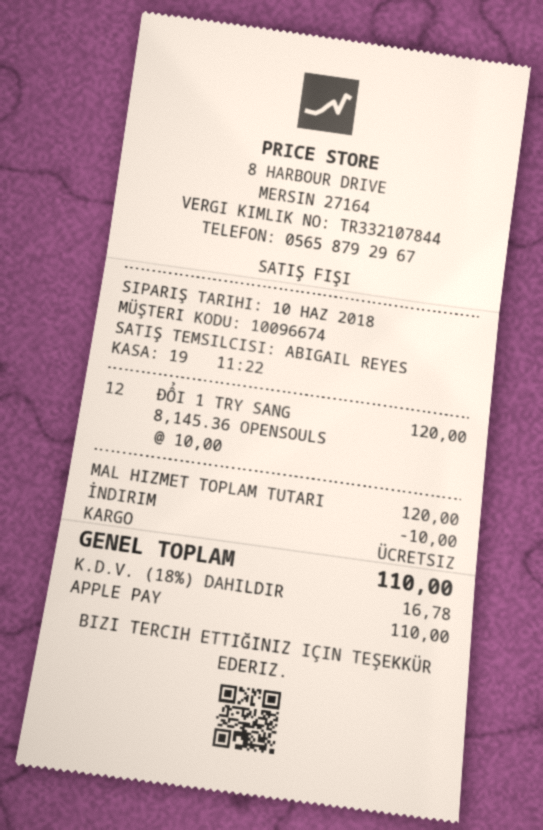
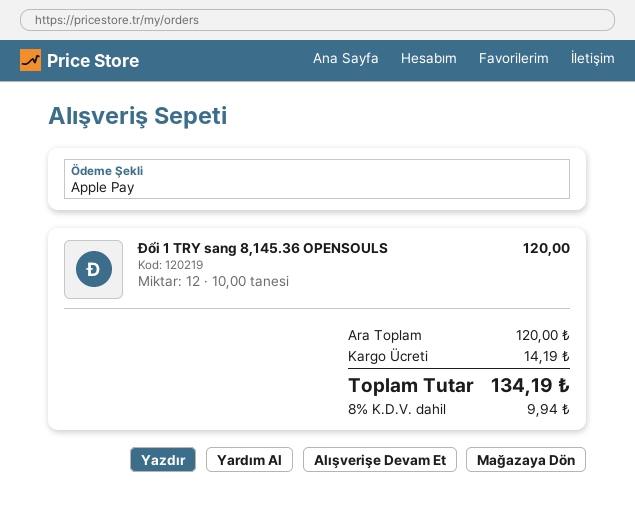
discount: 10.00 -> none
shipping: 0.00 -> 14.19
tax: 18% = 16.78 -> 8% = 9.94
total: 110.00 -> 134.19

